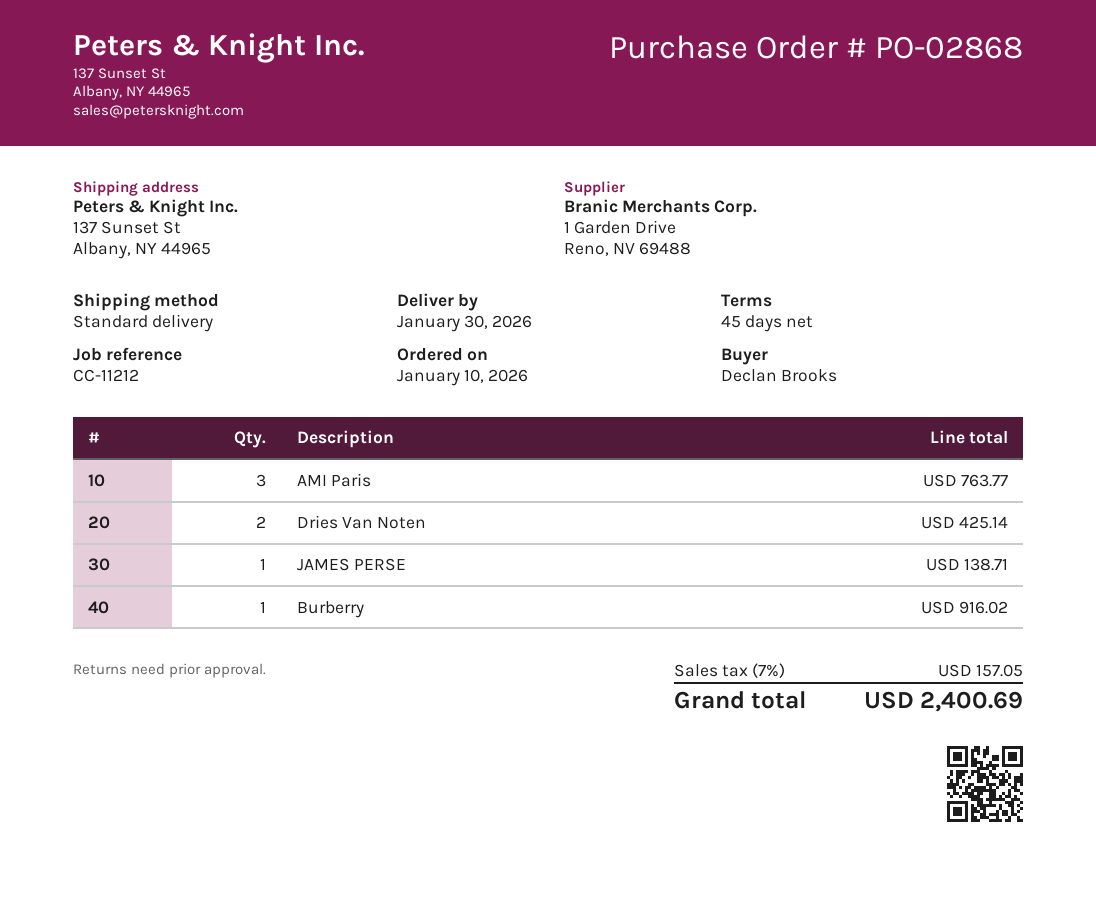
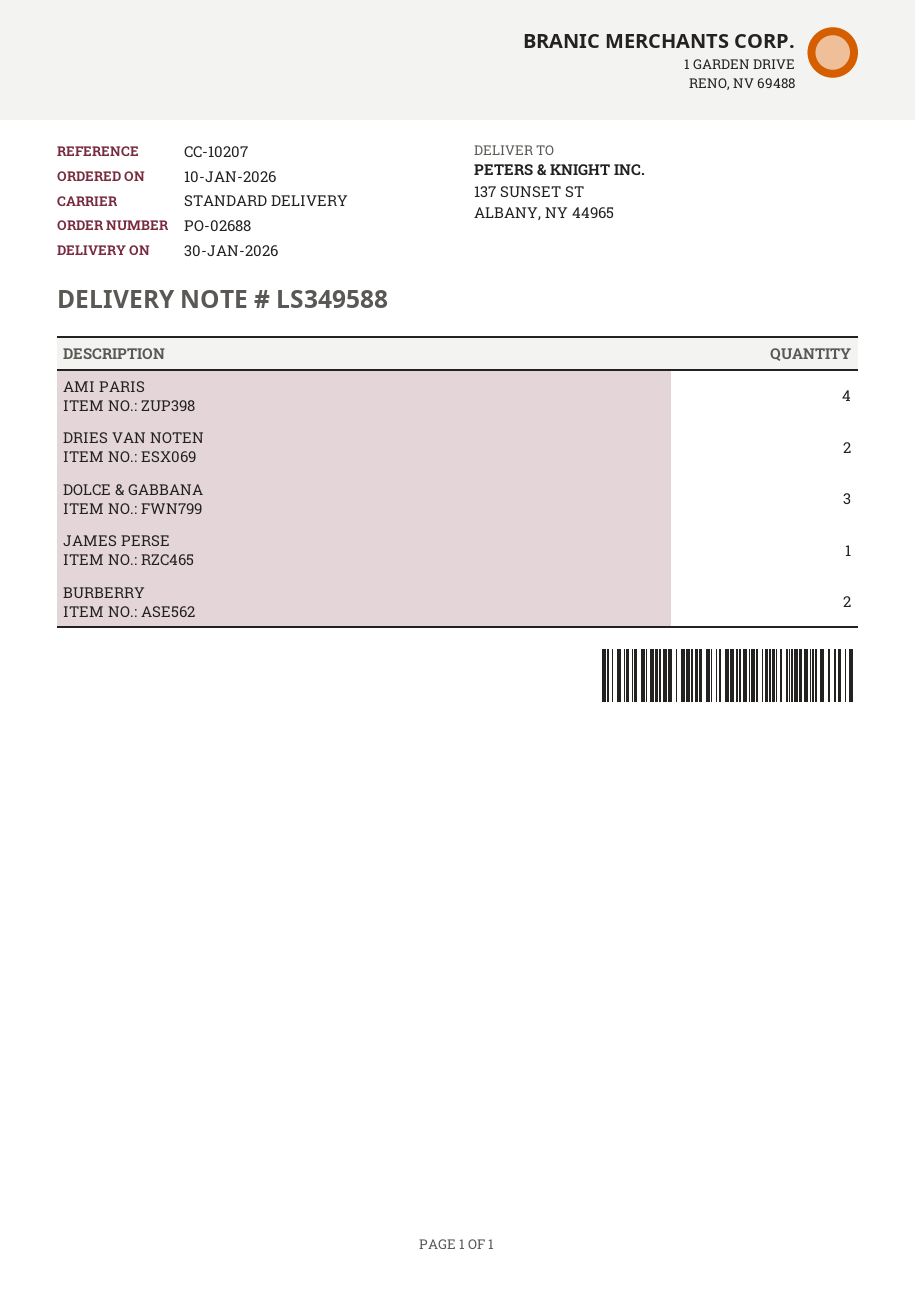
order number: PO-02868 -> PO-02688
reference: CC-11212 -> CC-10207
AMI Paris: 3 -> 4
Burberry: 1 -> 2
DOLCE & GABBANA: none -> 3

